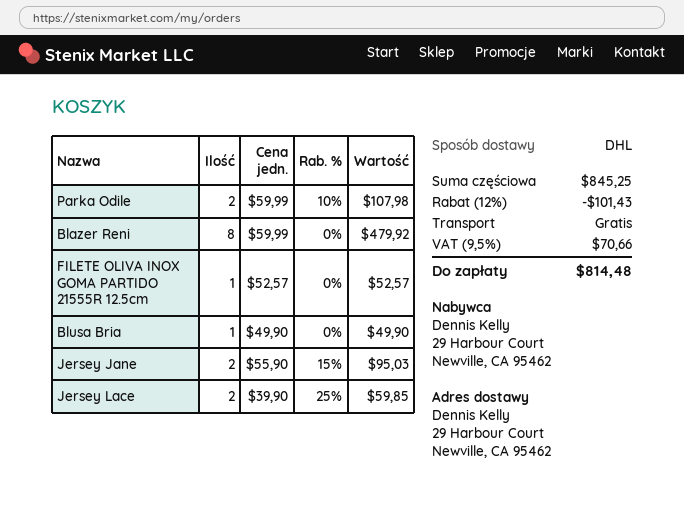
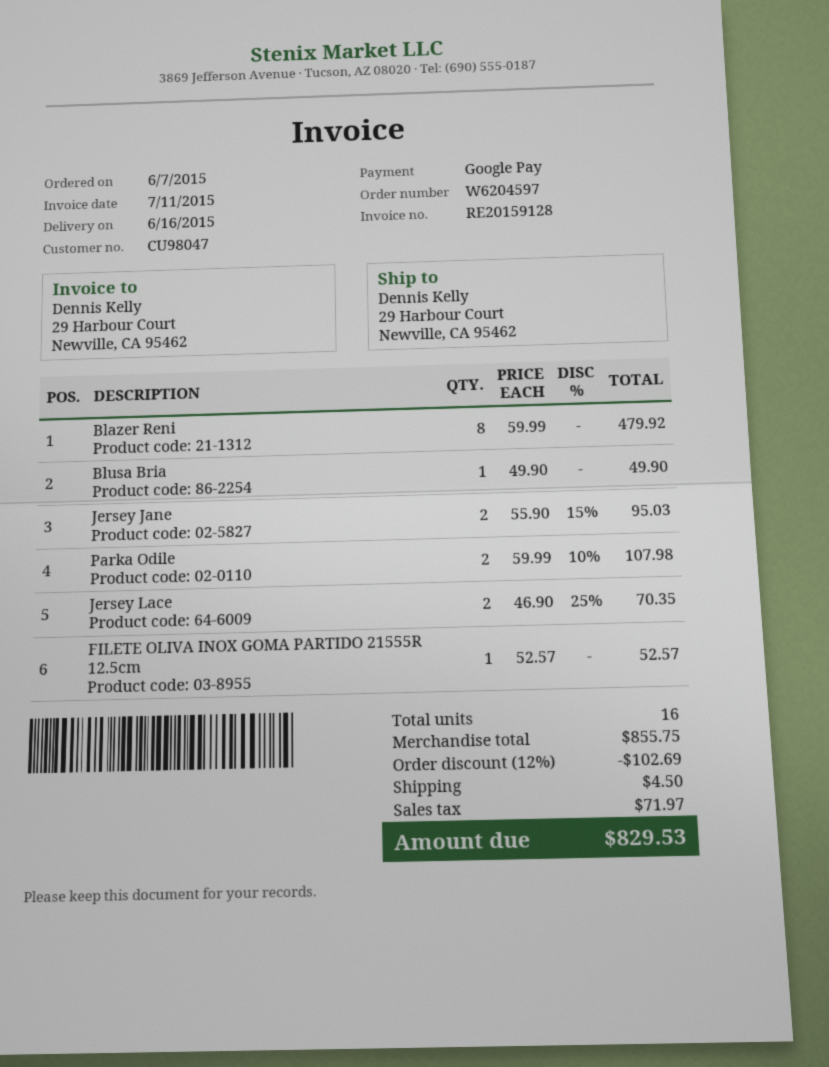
Jersey Lace: 2 x 39.90 - 25% = 59.85 -> 2 x 46.90 - 25% = 70.35
subtotal: 845.25 -> 855.75
discount: 12% = 101.43 -> 12% = 102.69
shipping: 0.00 -> 4.50
tax: 70.66 -> 71.97
total: 814.48 -> 829.53

